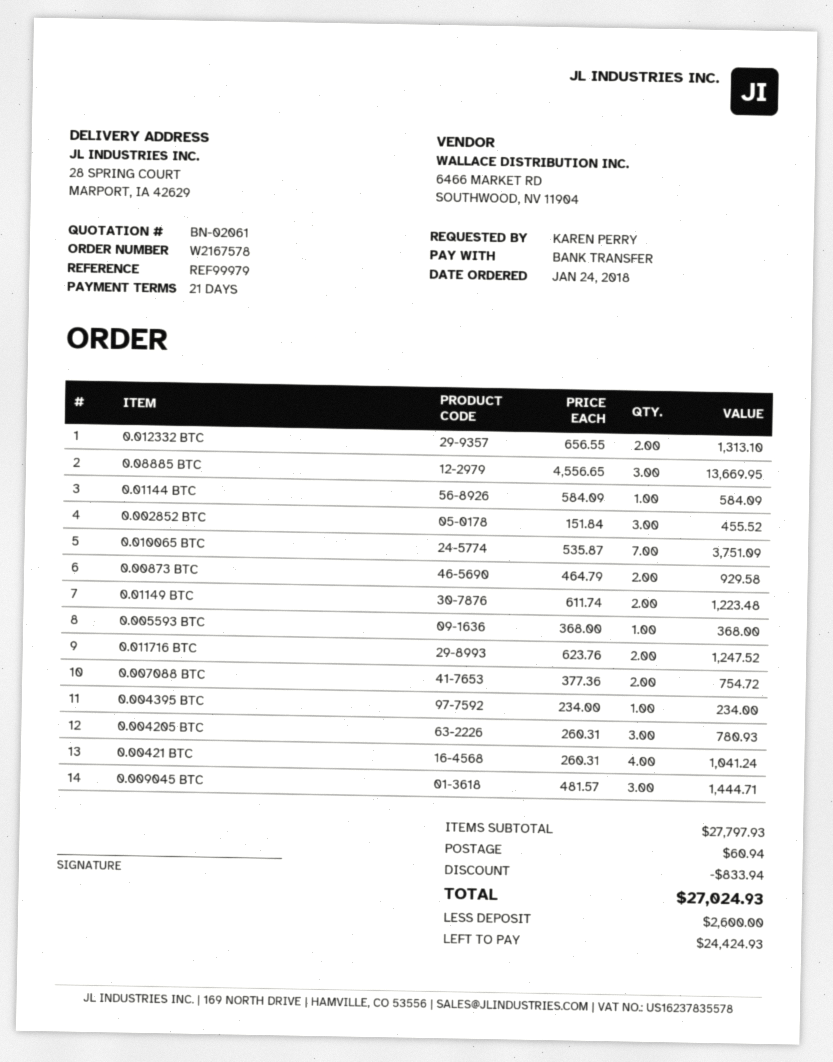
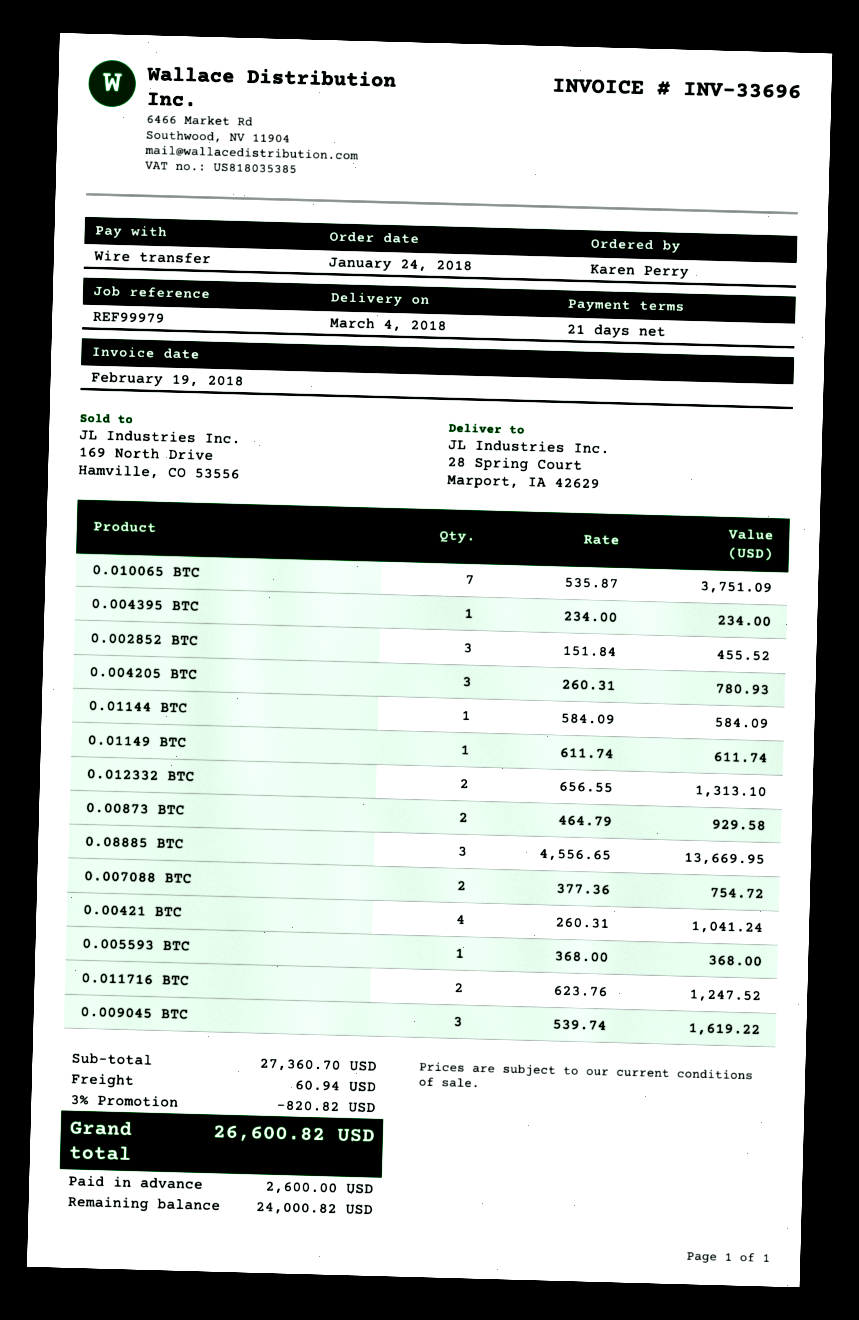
0.01149 BTC: 2 x 611.74 = 1223.48 -> 1 x 611.74 = 611.74
0.009045 BTC: 3 x 481.57 = 1444.71 -> 3 x 539.74 = 1619.22
subtotal: 27797.93 -> 27360.70
discount: 833.94 -> 820.82
total: 27024.93 -> 26600.82
balance: 24424.93 -> 24000.82

